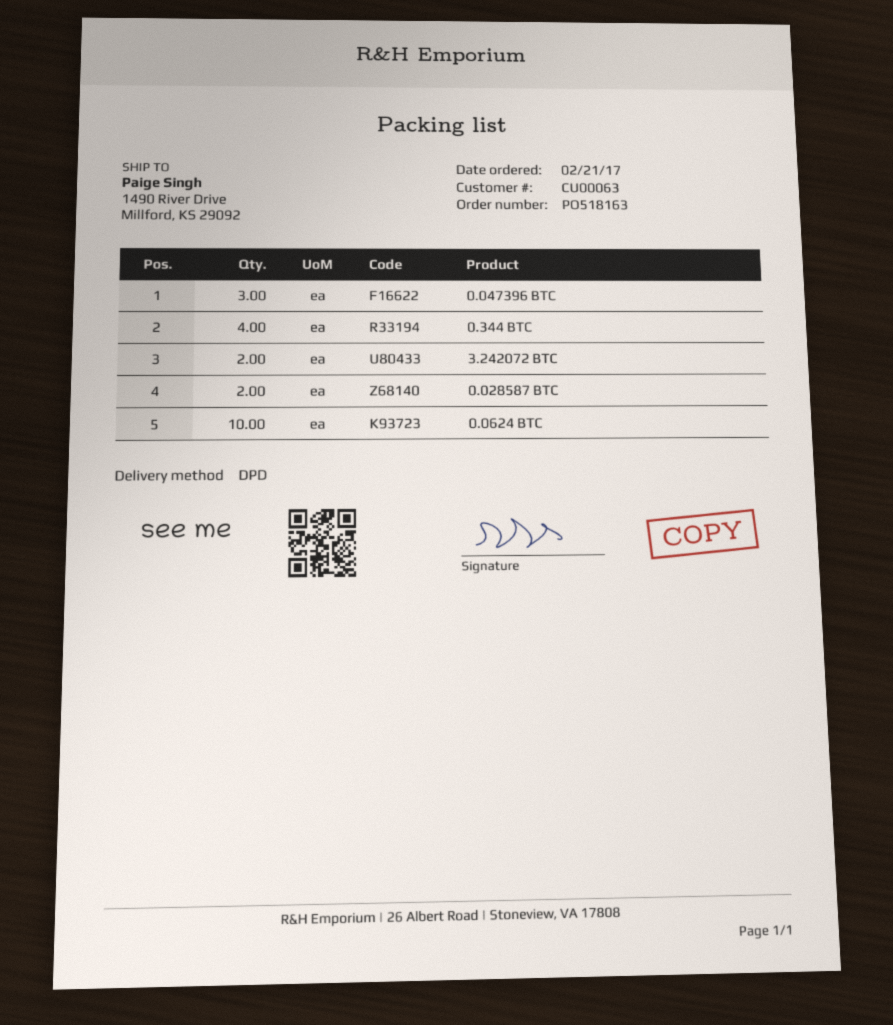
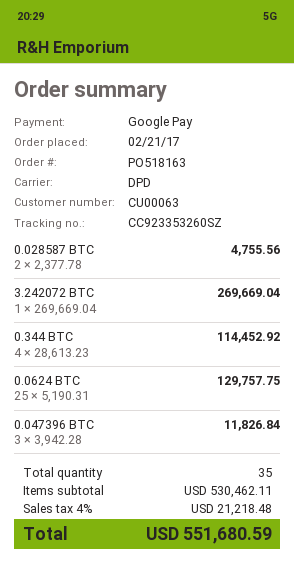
3.242072 BTC: 2 -> 1
0.0624 BTC: 10 -> 25

